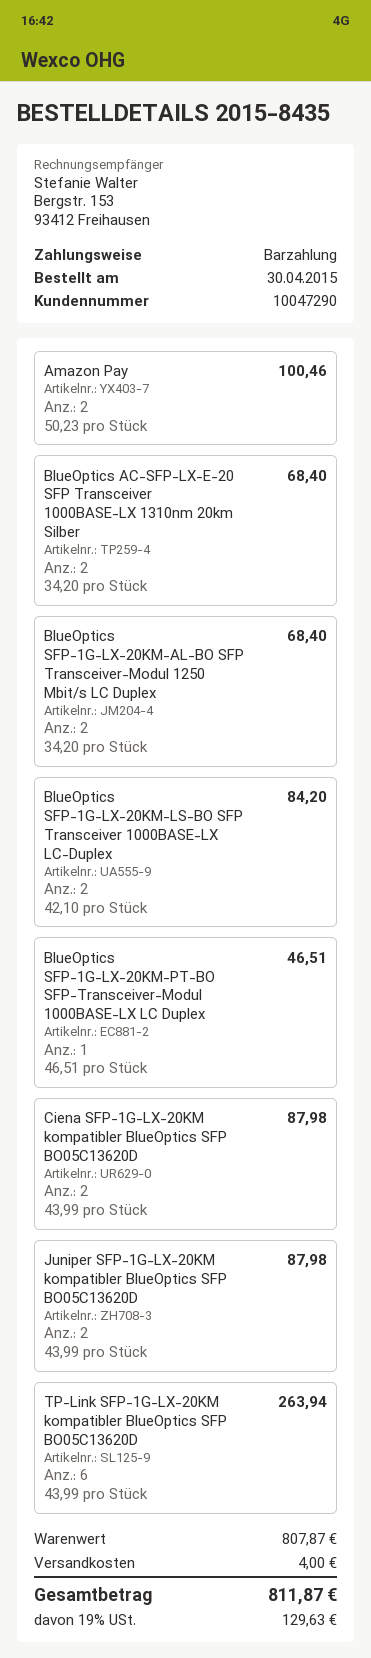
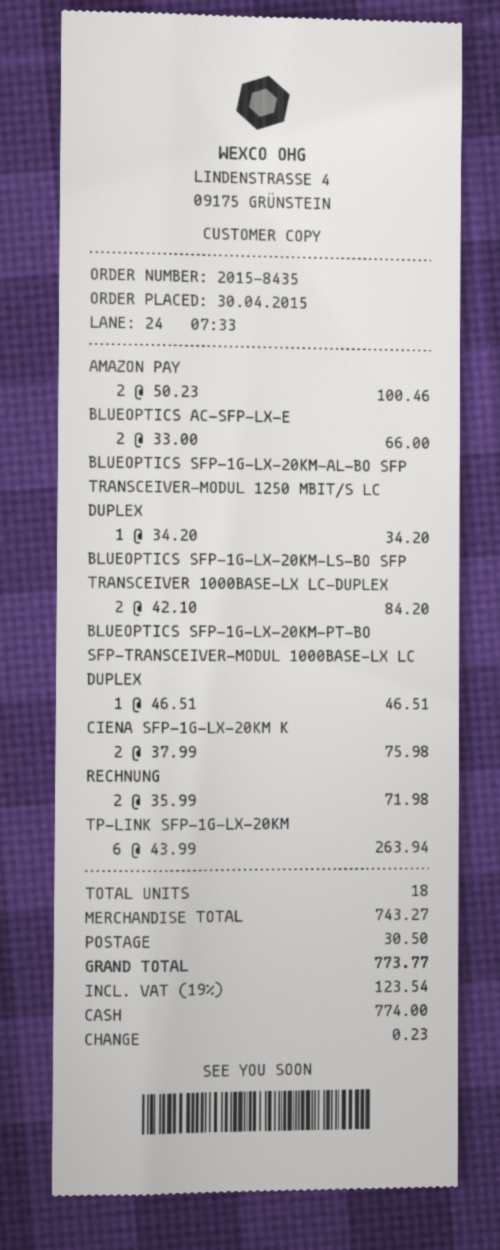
BlueOptics AC-SFP-LX-E-20 SFP Transceiver 1000BASE-LX 1310nm 20km Silber: 2 x 34.20 = 68.40 -> 2 x 33.00 = 66.00
BlueOptics SFP-1G-LX-20KM-AL-BO SFP Transceiver-Modul 1250 Mbit/s LC Duplex: 2 x 34.20 = 68.40 -> 1 x 34.20 = 34.20
Ciena SFP-1G-LX-20KM kompatibler BlueOptics SFP BO05C13620D: 2 x 43.99 = 87.98 -> 2 x 37.99 = 75.98
Juniper SFP-1G-LX-20KM kompatibler BlueOptics SFP BO05C13620D: 2 x 43.99 = 87.98 -> none
RECHNUNG: none -> 2 x 35.99 = 71.98
subtotal: 807.87 -> 743.27
shipping: 4.00 -> 30.50
tax: 19% = 129.63 -> 19% = 123.54
total: 811.87 -> 773.77

